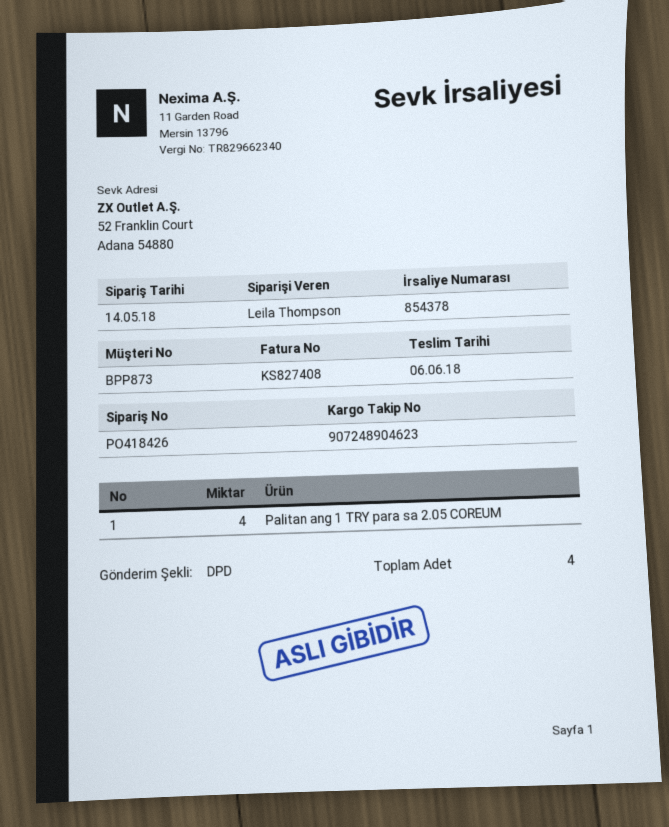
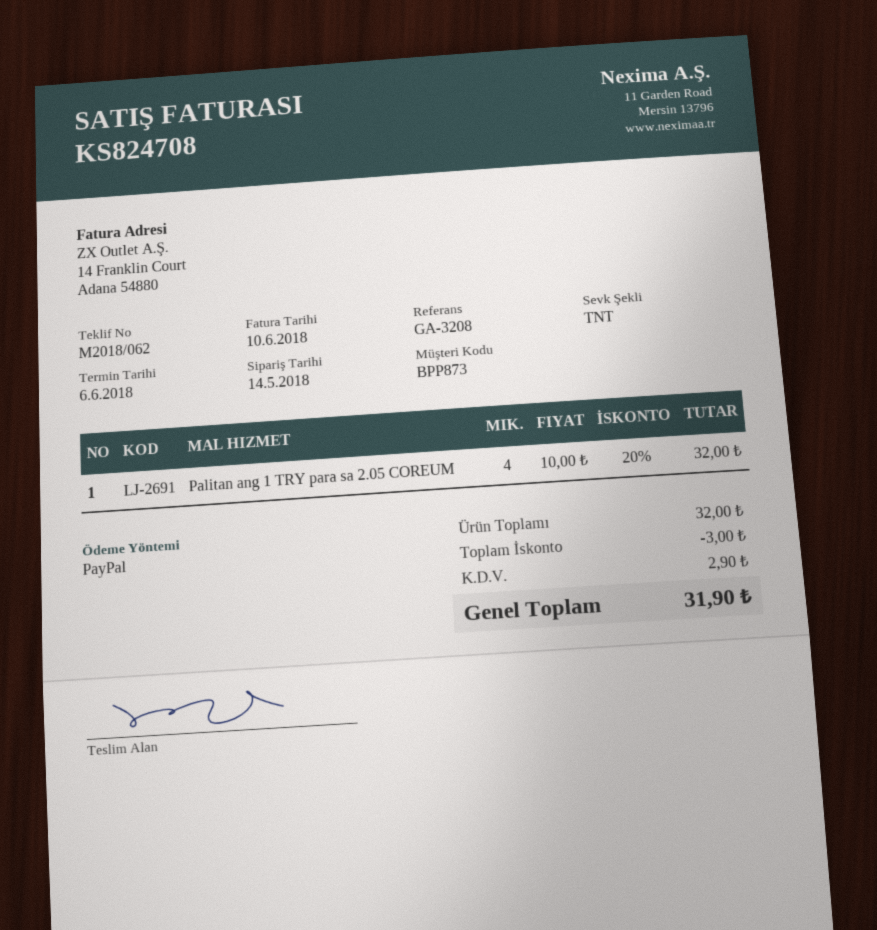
invoice number: KS827408 -> KS824708
shipping method: DPD -> TNT

